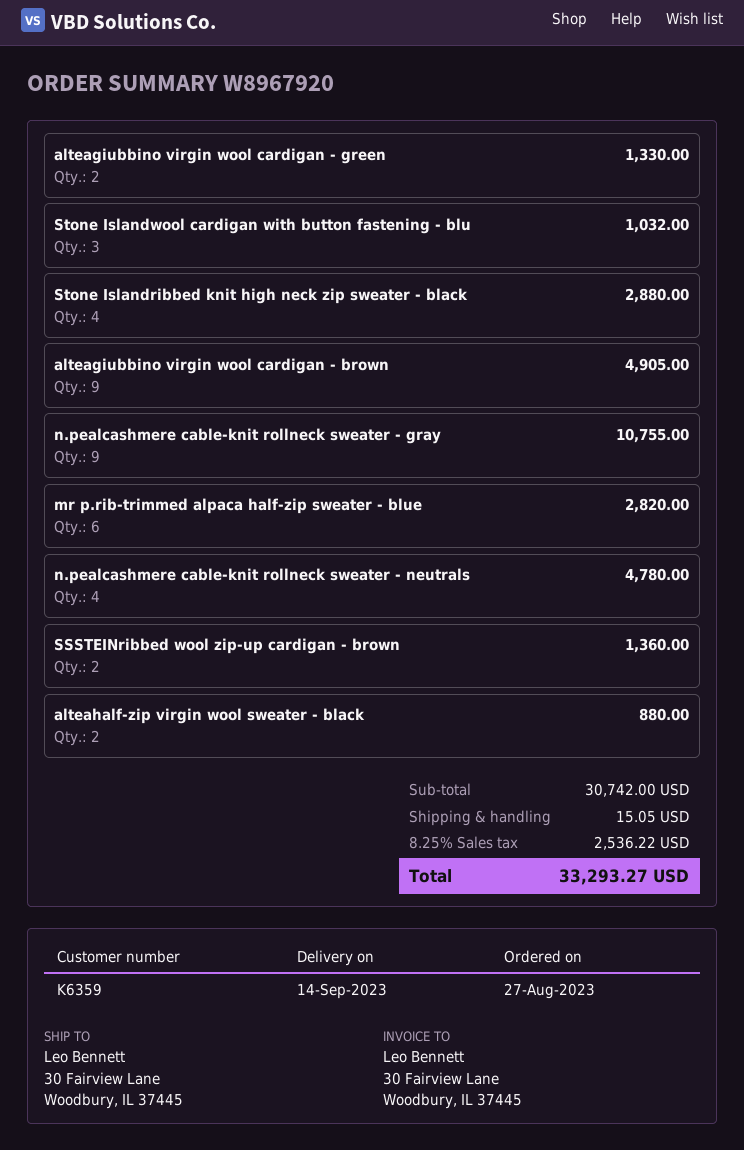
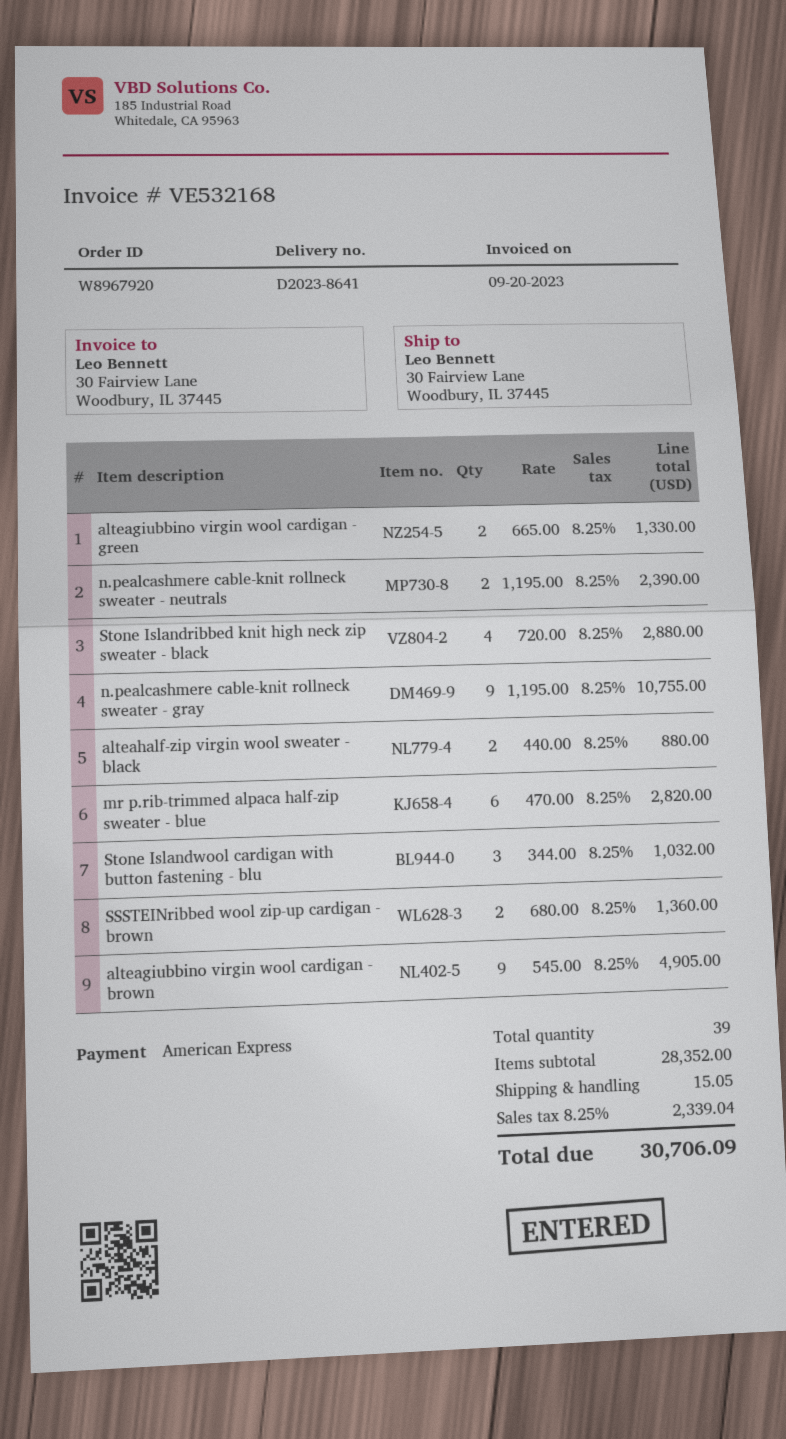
n.pealcashmere cable-knit rollneck sweater - neutrals: 4 for 4780.00 -> 2 for 2390.00
subtotal: 30742.00 -> 28352.00
tax: 8.25% = 2536.22 -> 8.25% = 2339.04
total: 33293.27 -> 30706.09

